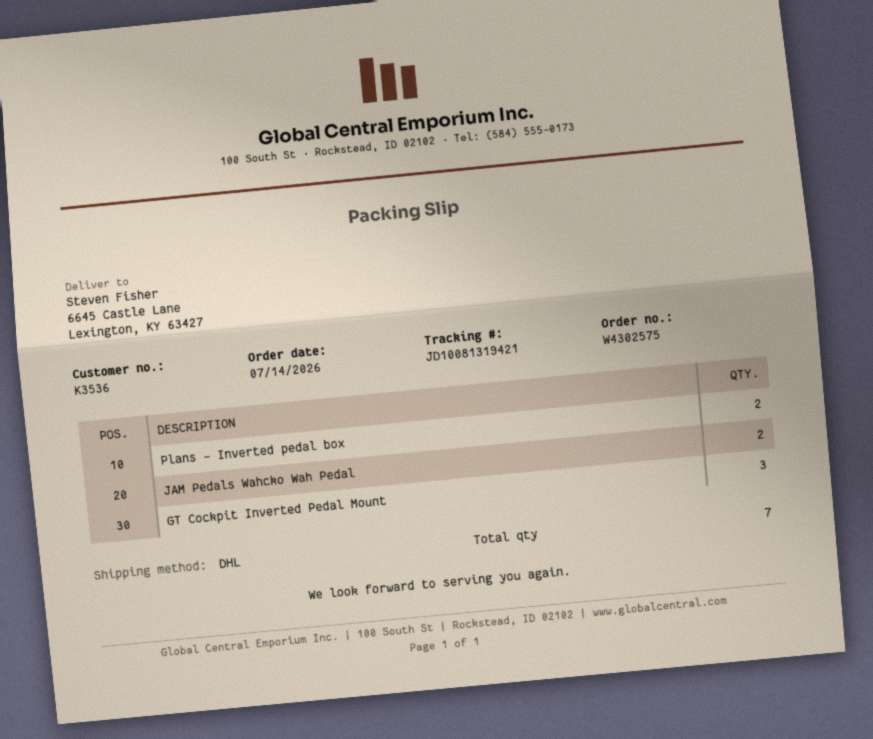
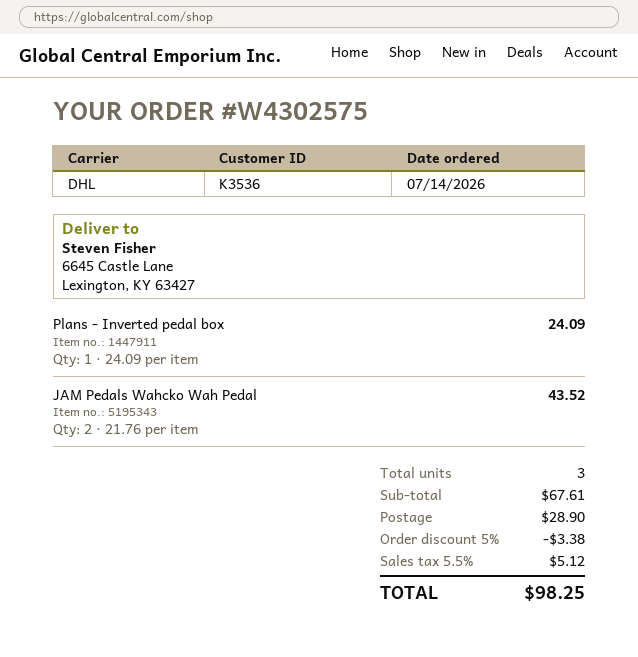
Plans - Inverted pedal box: 2 -> 1
GT Cockpit Inverted Pedal Mount: 3 -> none
total quantity: 7 -> 3

